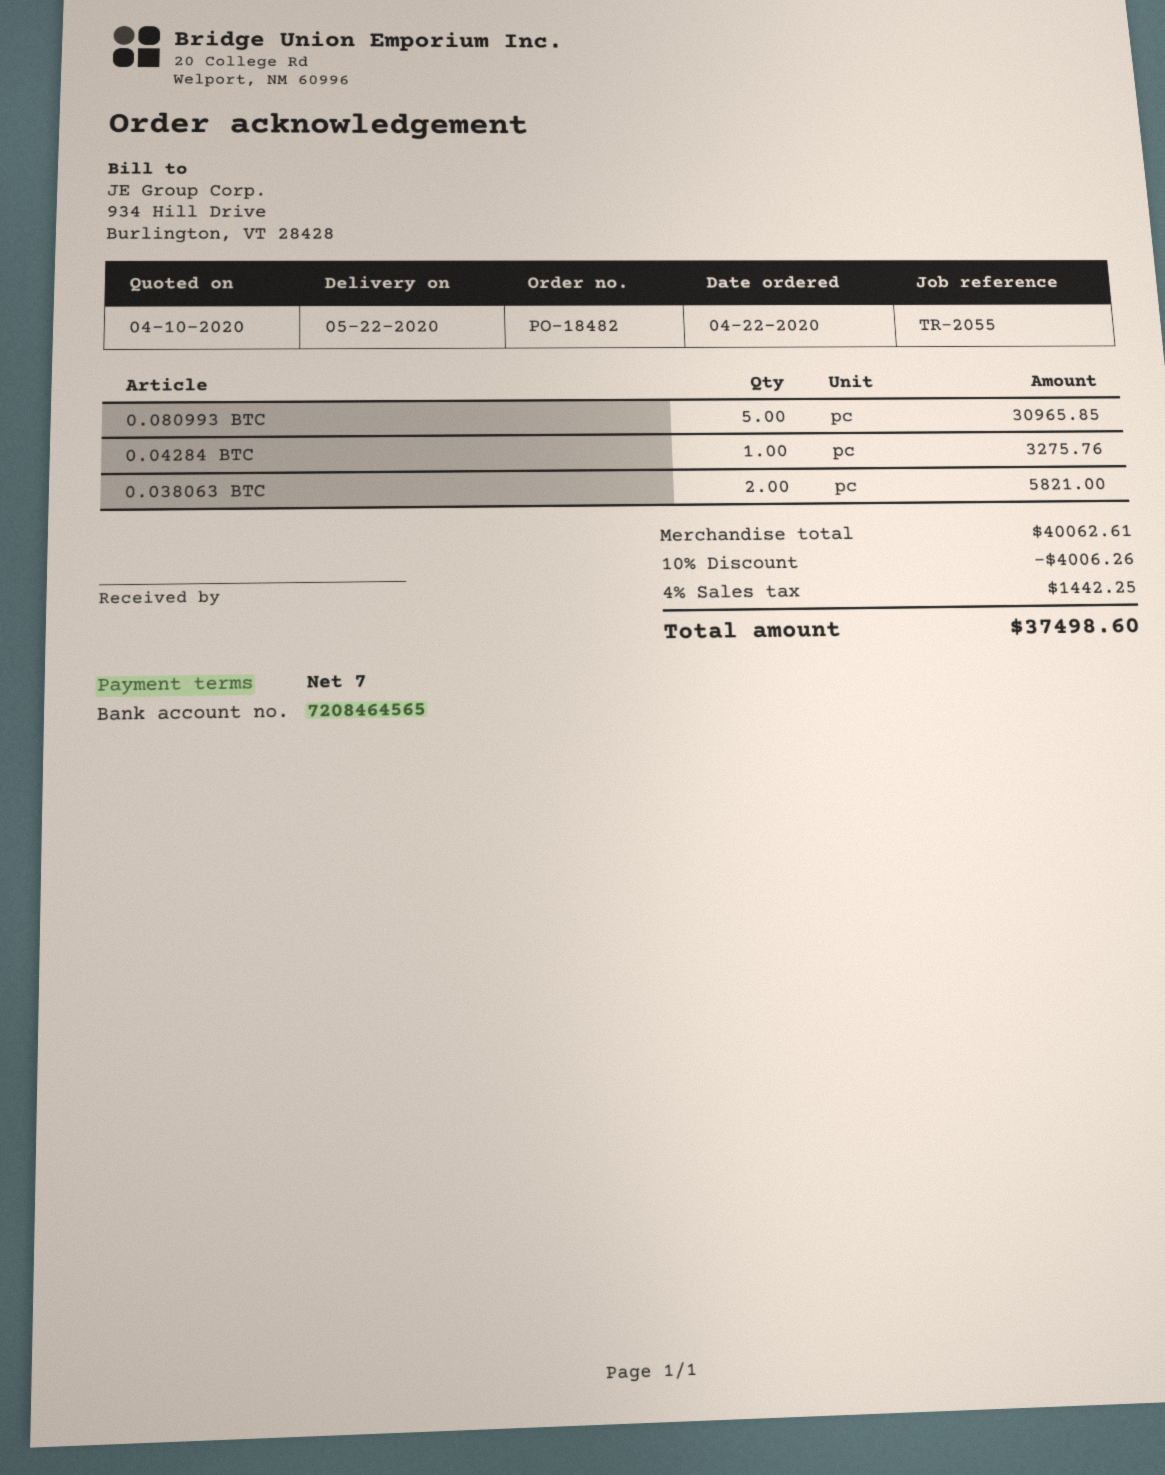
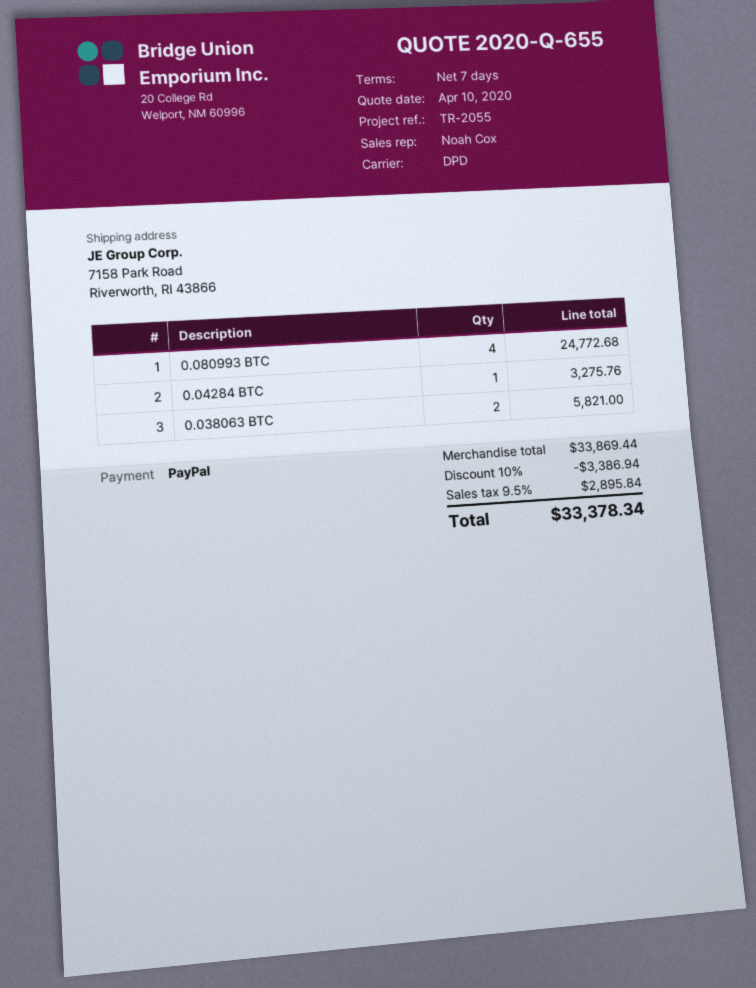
0.080993 BTC: 5 for 30965.85 -> 4 for 24772.68
subtotal: 40062.61 -> 33869.44
discount: 10% = 4006.26 -> 10% = 3386.94
tax: 4% = 1442.25 -> 9.5% = 2895.84
total: 37498.60 -> 33378.34

